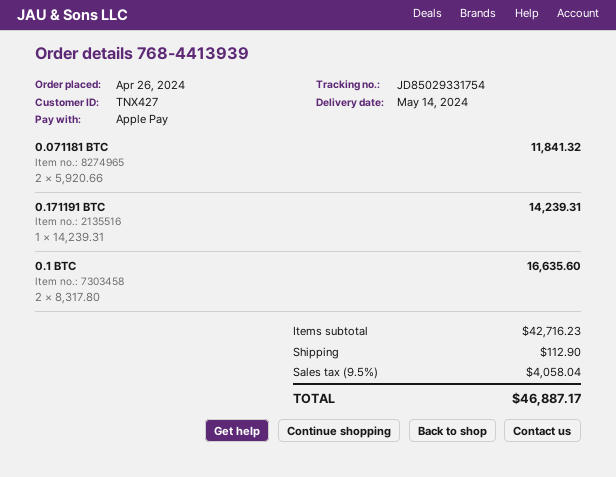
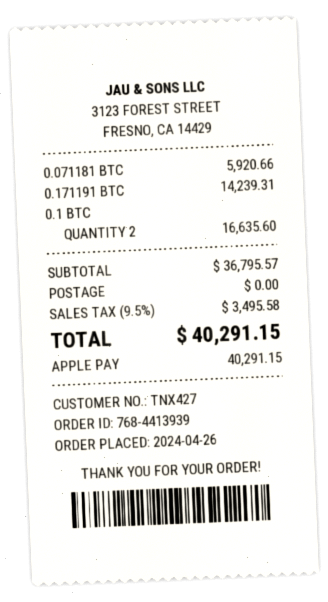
0.071181 BTC: 2 for 11841.32 -> 1 for 5920.66
subtotal: 42716.23 -> 36795.57
shipping: 112.90 -> 0.00
tax: 9.5% = 4058.04 -> 9.5% = 3495.58
total: 46887.17 -> 40291.15

